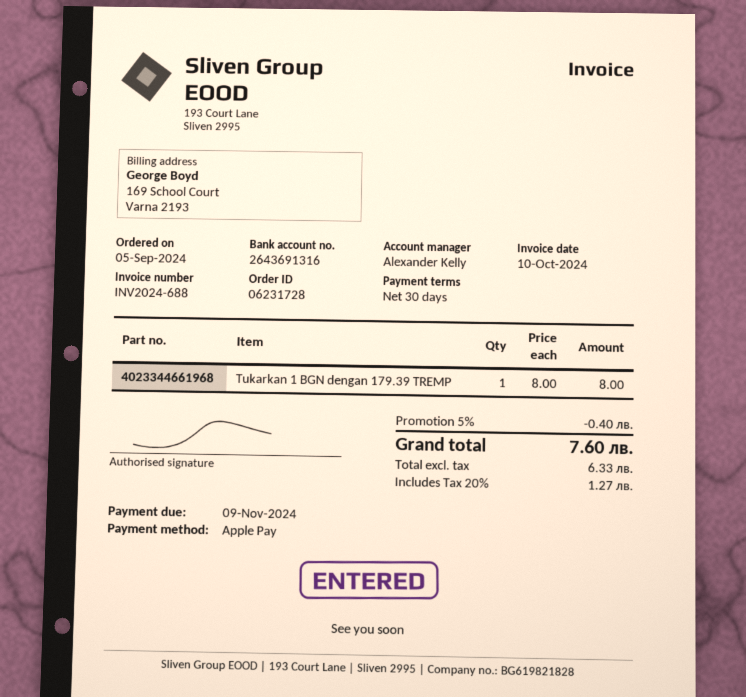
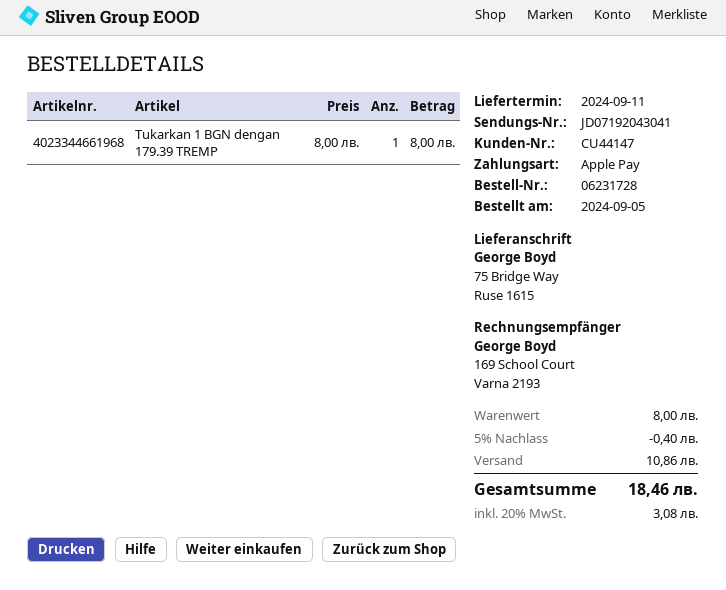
shipping: none -> 10.86
tax: 20% = 1.27 -> 20% = 3.08
total: 7.60 -> 18.46

